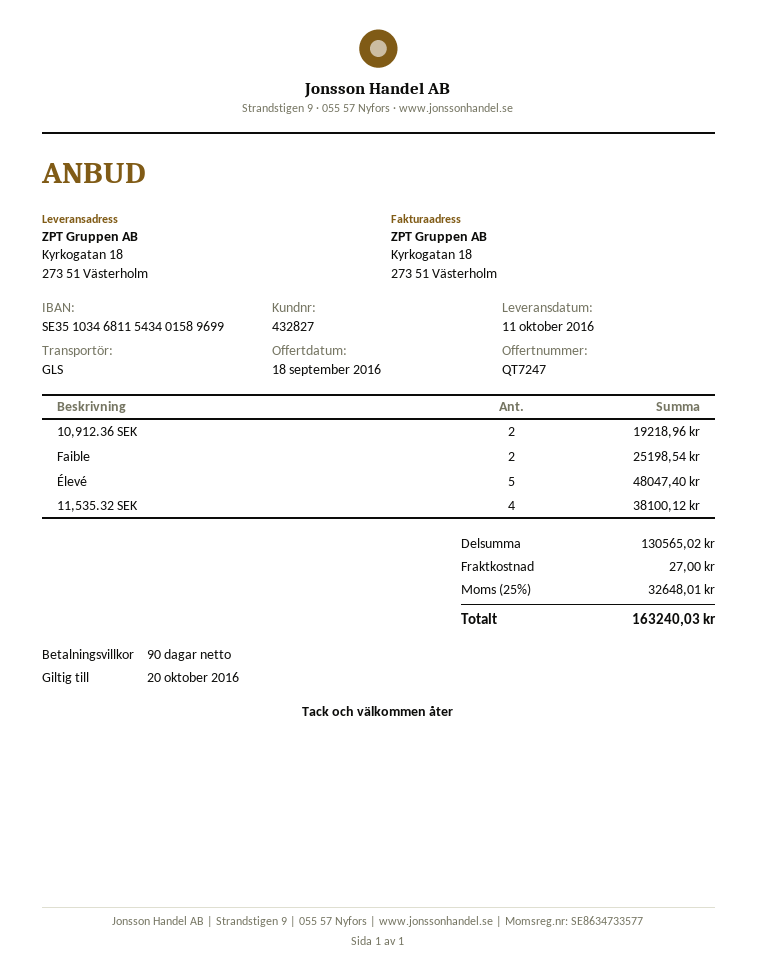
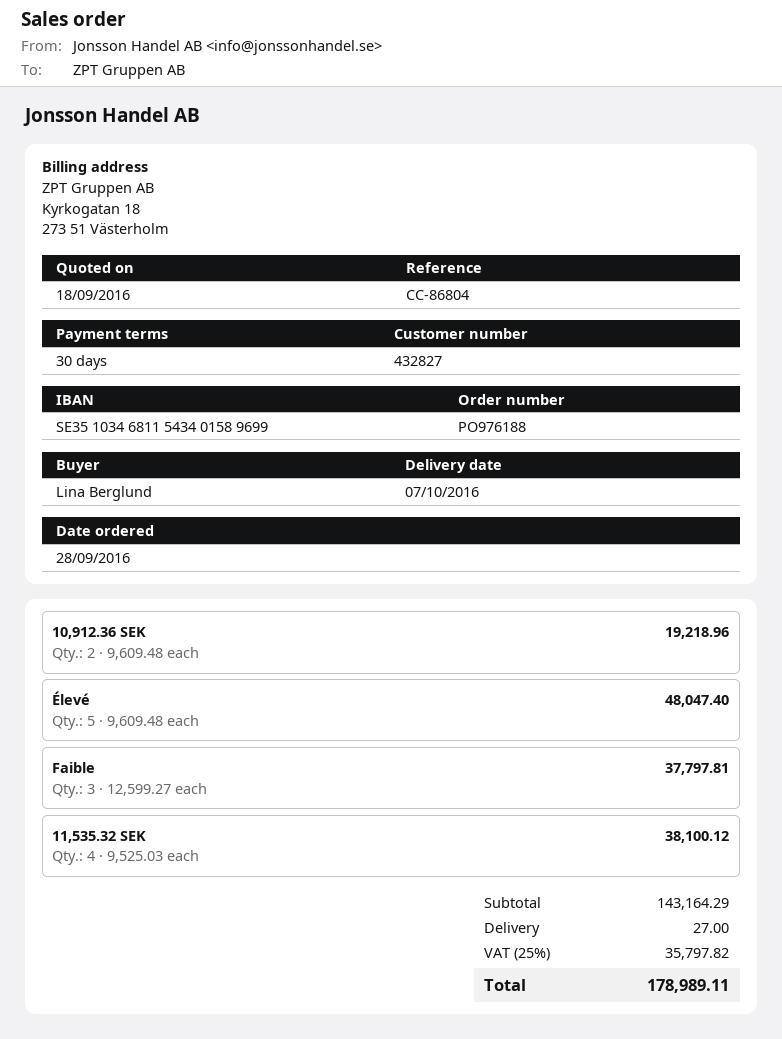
delivery date: 2016-10-11 -> 2016-10-07
payment terms: 90 days -> 30 days
Faible: 2 for 25198.54 -> 3 for 37797.81
subtotal: 130565.02 -> 143164.29
tax: 25% = 32648.01 -> 25% = 35797.82
total: 163240.03 -> 178989.11

